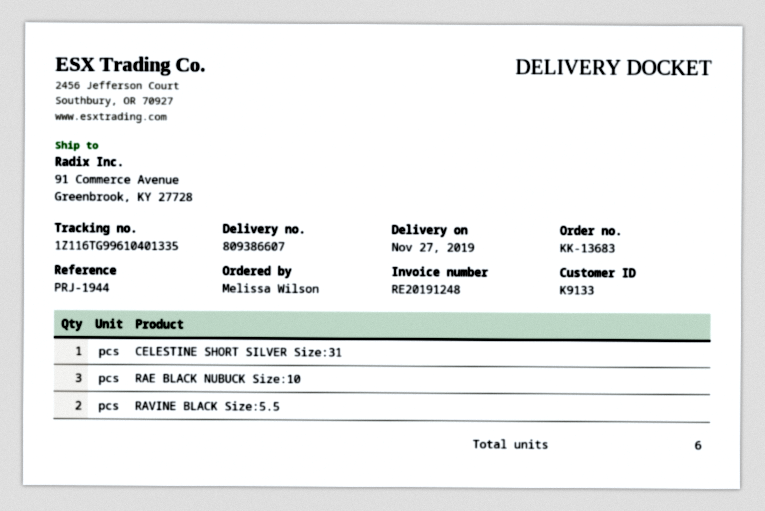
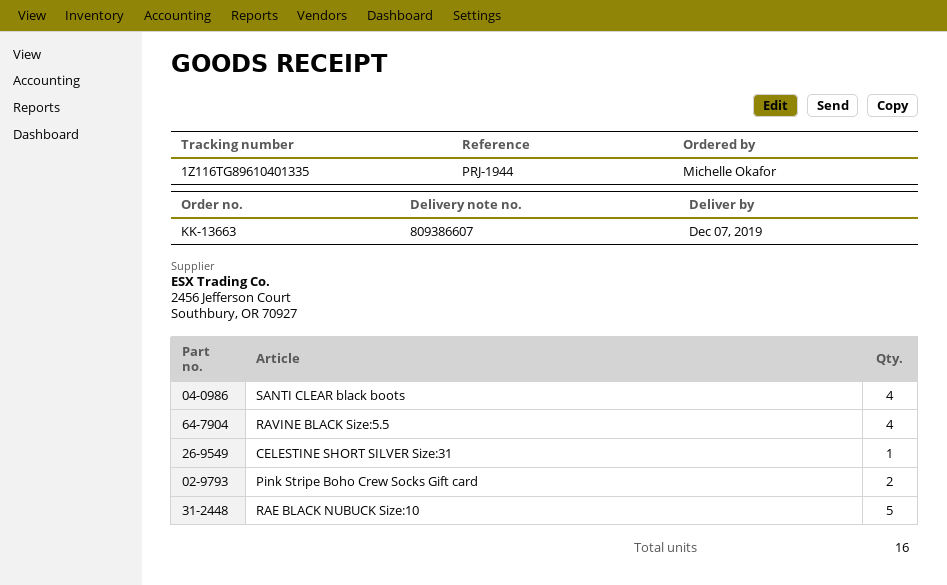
order number: KK-13683 -> KK-13663
delivery date: 2019-11-27 -> 2019-12-07
ordered by: Melissa Wilson -> Michelle Okafor
tracking number: 1Z116TG99610401335 -> 1Z116TG89610401335
RAE BLACK NUBUCK Size:10: 3 -> 5
RAVINE BLACK Size:5.5: 2 -> 4
SANTI CLEAR black boots: none -> 4
Pink Stripe Boho Crew Socks Gift card: none -> 2
total quantity: 6 -> 16

